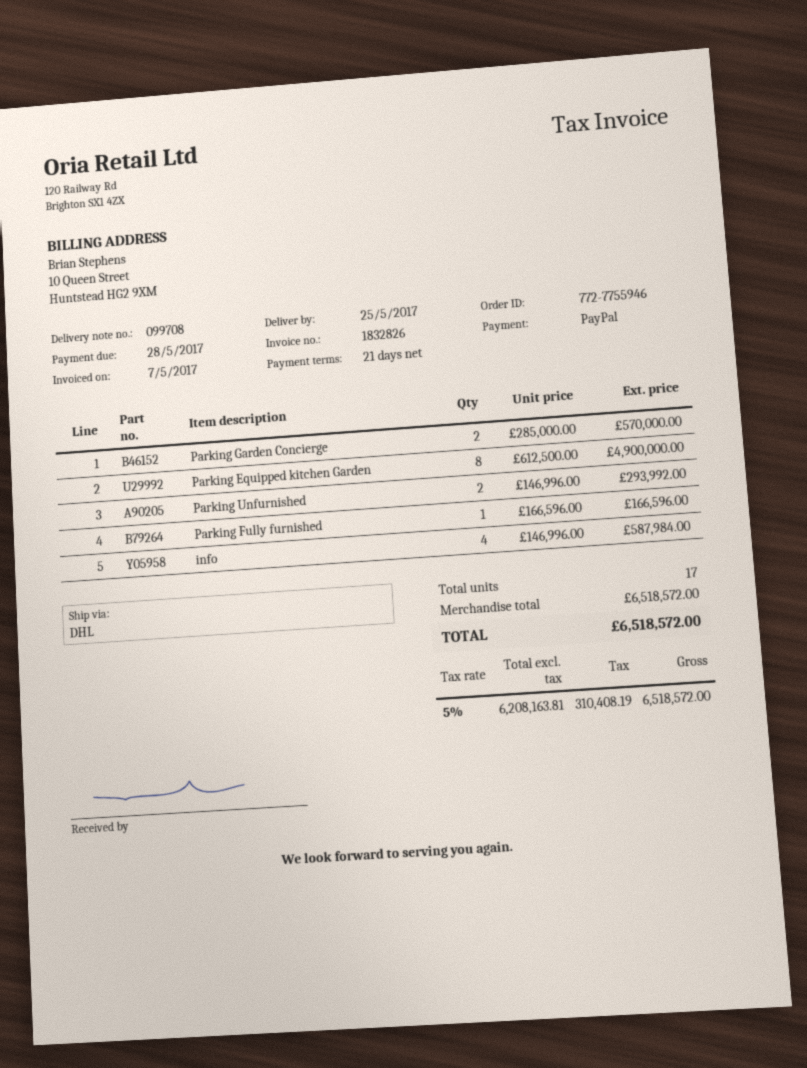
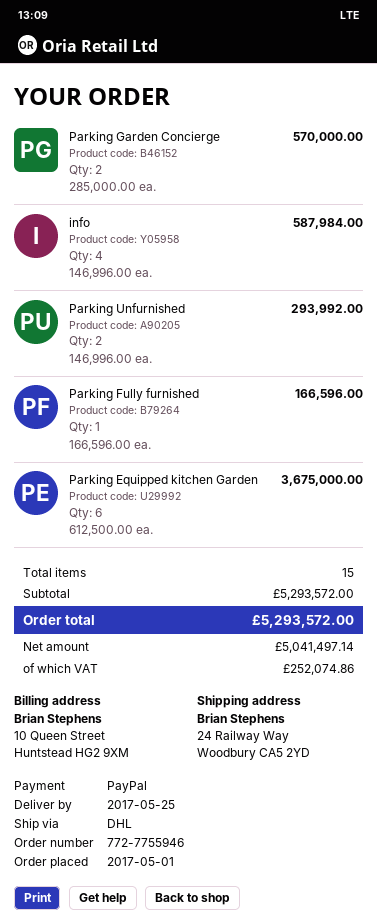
Parking Equipped kitchen Garden: 8 x 612500.00 = 4900000.00 -> 6 x 612500.00 = 3675000.00
total quantity: 17 -> 15
subtotal: 6518572.00 -> 5293572.00
net: 6208163.81 -> 5041497.14
tax: 310408.19 -> 252074.86
total: 6518572.00 -> 5293572.00

